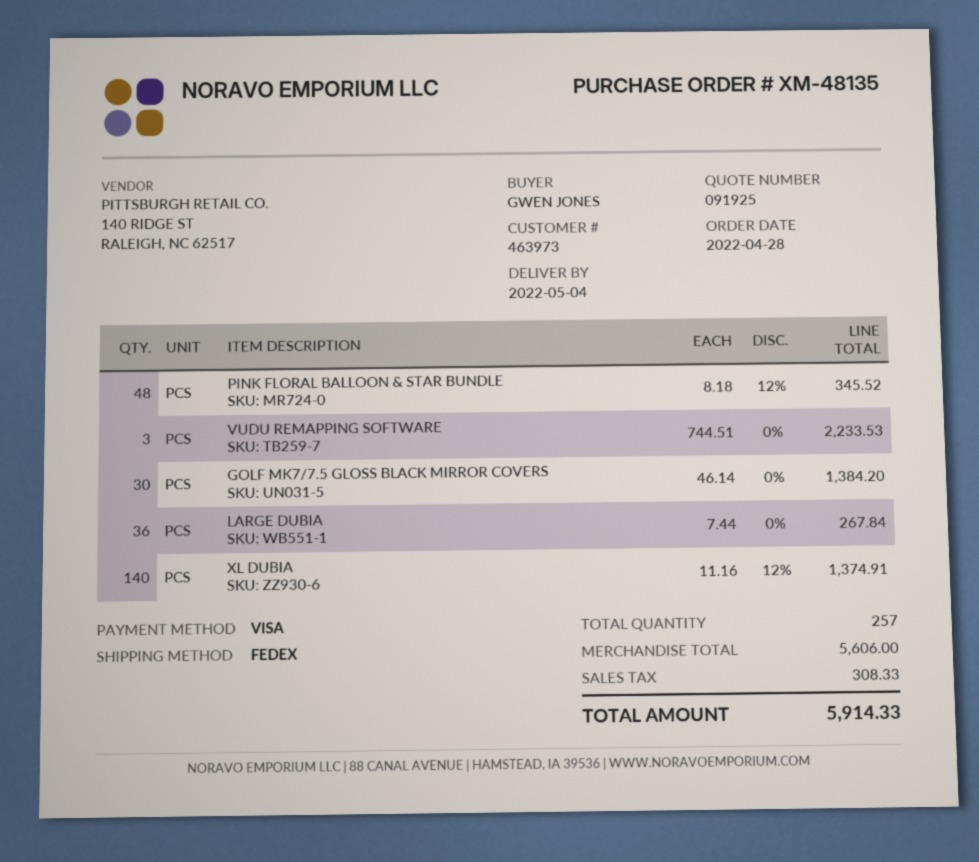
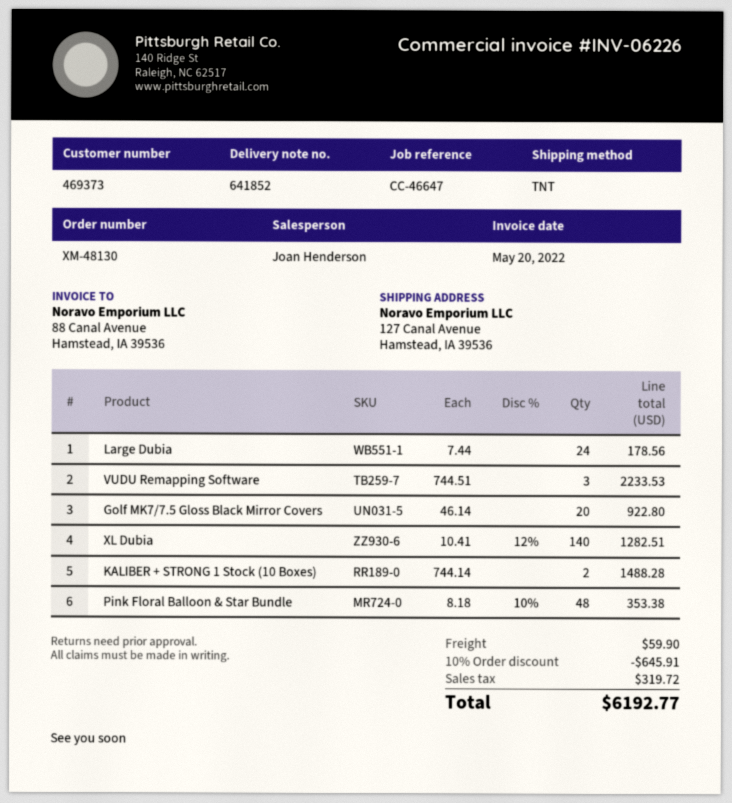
order number: XM-48135 -> XM-48130
customer number: 463973 -> 469373
shipping method: FedEx -> TNT
PINK FLORAL BALLOON & STAR BUNDLE: 48 x 8.18 - 12% = 345.52 -> 48 x 8.18 - 10% = 353.38
GOLF MK7/7.5 GLOSS BLACK MIRROR COVERS: 30 x 46.14 = 1384.20 -> 20 x 46.14 = 922.80
LARGE DUBIA: 36 x 7.44 = 267.84 -> 24 x 7.44 = 178.56
XL DUBIA: 140 x 11.16 - 12% = 1374.91 -> 140 x 10.41 - 12% = 1282.51
KALIBER + STRONG 1 Stock (10 Boxes): none -> 2 x 744.14 = 1488.28
discount: none -> 10% = 645.91
shipping: none -> 59.90
tax: 308.33 -> 319.72
total: 5914.33 -> 6192.77

